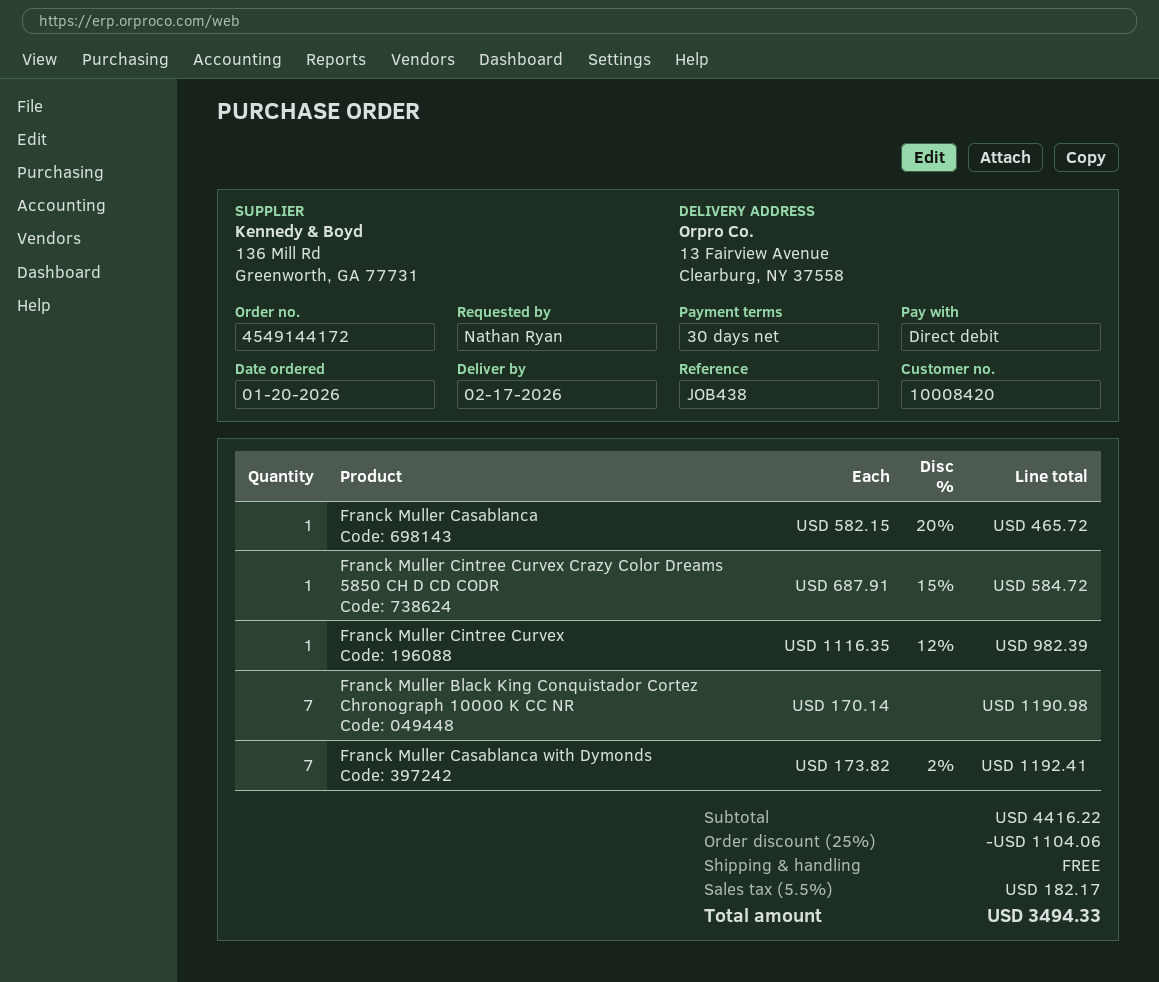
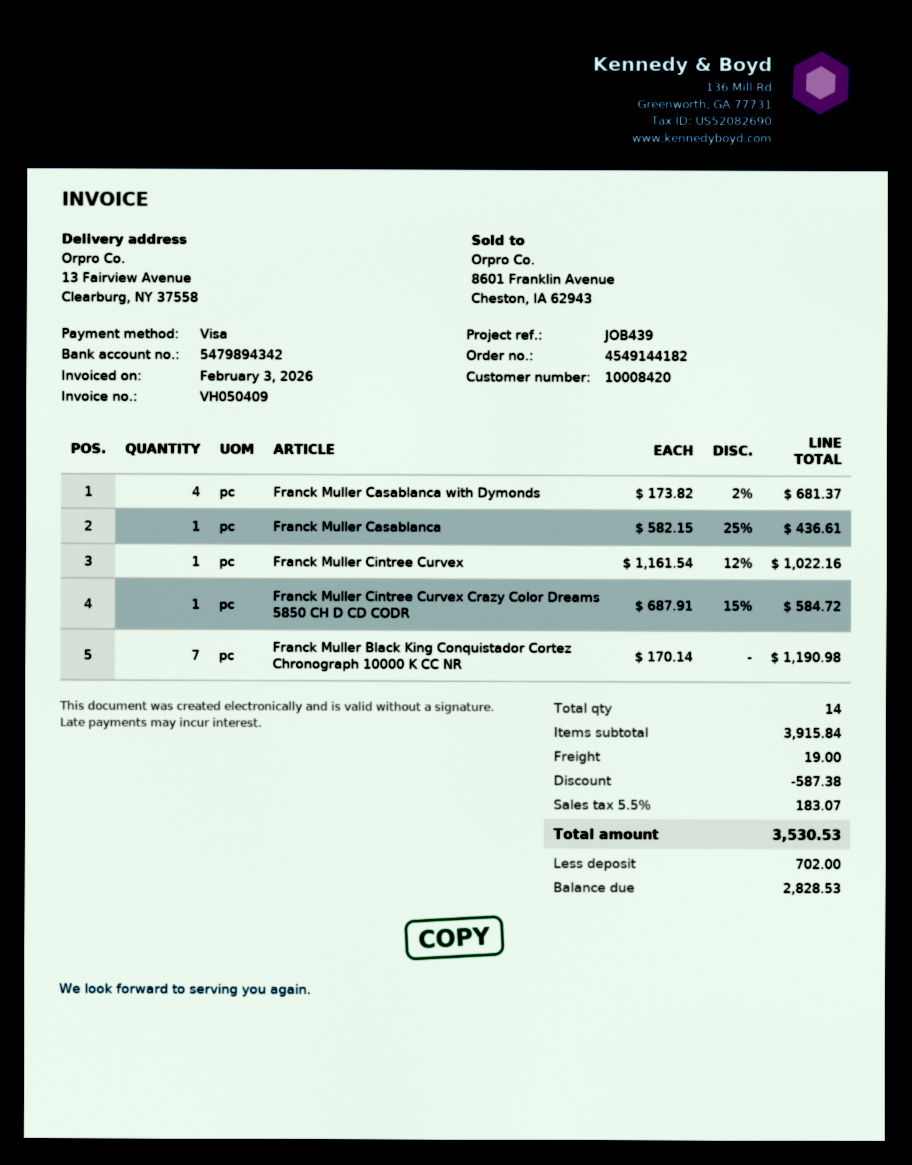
order number: 4549144172 -> 4549144182
reference: JOB438 -> JOB439
payment method: direct debit -> Visa
Franck Muller Casablanca: 1 x 582.15 - 20% = 465.72 -> 1 x 582.15 - 25% = 436.61
Franck Muller Cintree Curvex: 1 x 1116.35 - 12% = 982.39 -> 1 x 1161.54 - 12% = 1022.16
Franck Muller Casablanca with Dymonds: 7 x 173.82 - 2% = 1192.41 -> 4 x 173.82 - 2% = 681.37
subtotal: 4416.22 -> 3915.84
discount: 1104.06 -> 587.38
shipping: 0.00 -> 19.00
tax: 5.5% = 182.17 -> 5.5% = 183.07
total: 3494.33 -> 3530.53

